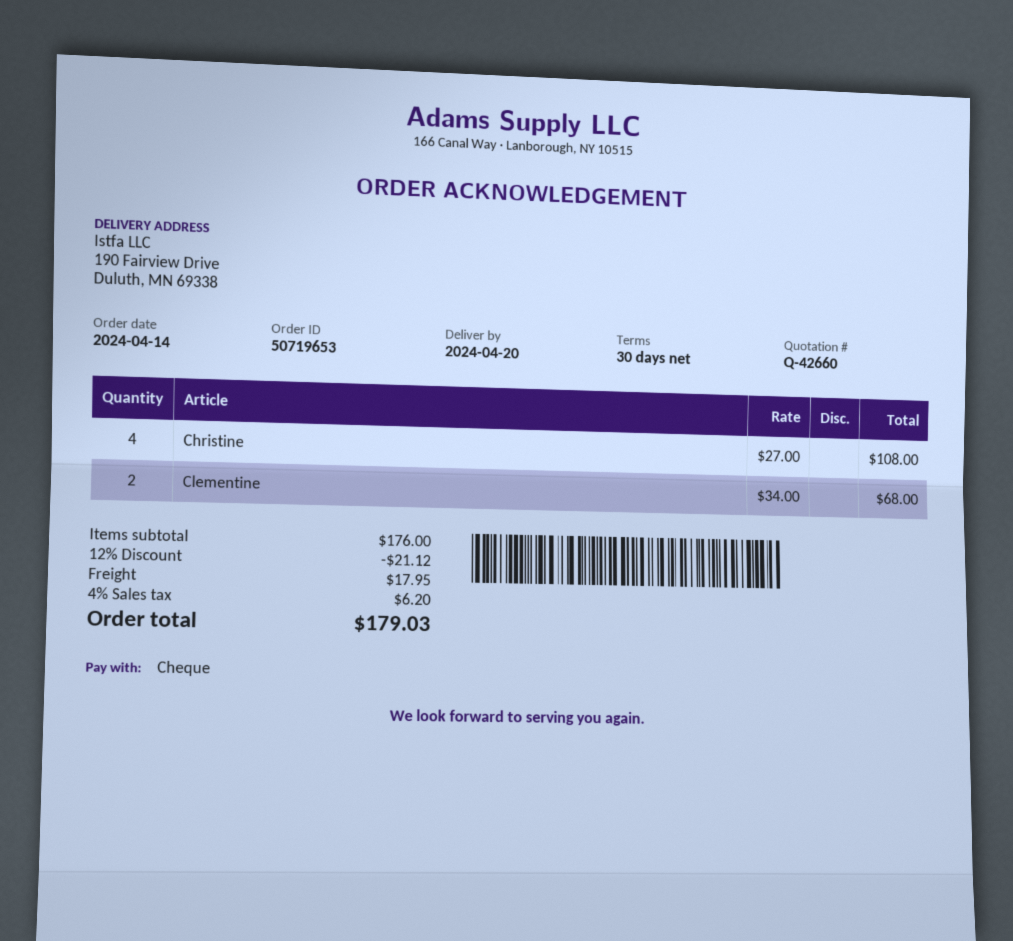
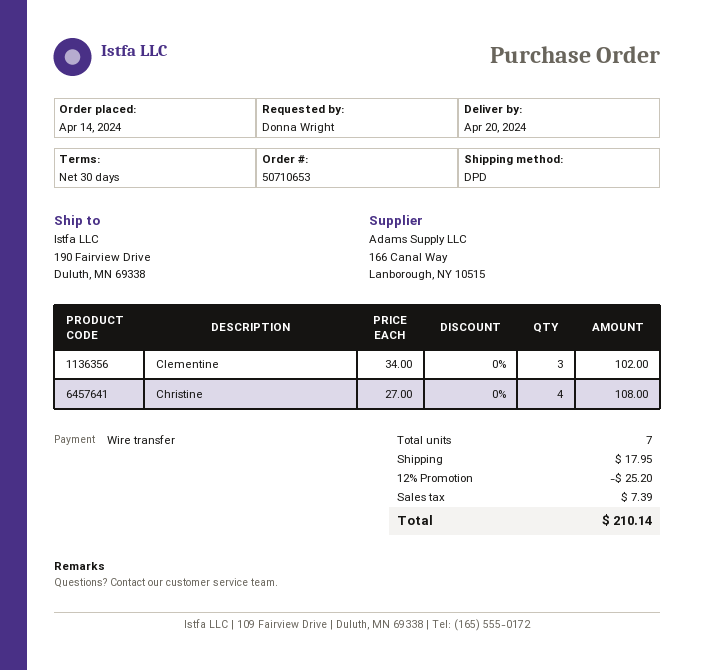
order number: 50719653 -> 50710653
payment method: cheque -> bank transfer
Clementine: 2 x 34.00 = 68.00 -> 3 x 34.00 = 102.00
discount: 12% = 21.12 -> 12% = 25.20
tax: 6.20 -> 7.39
total: 179.03 -> 210.14

